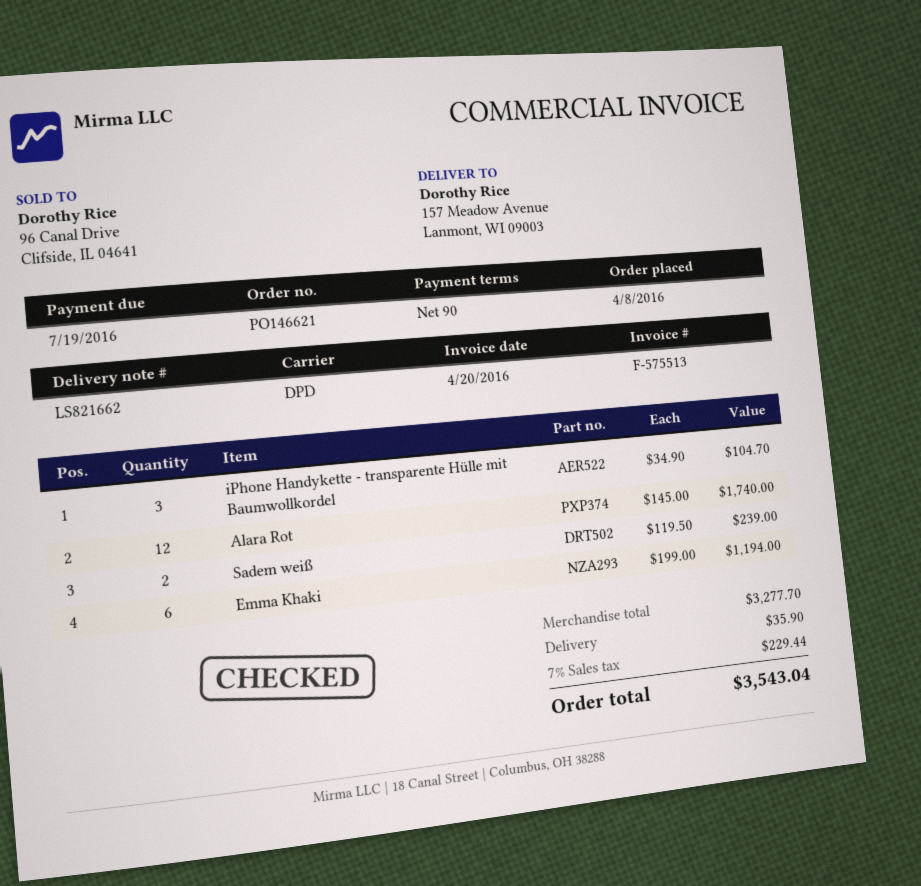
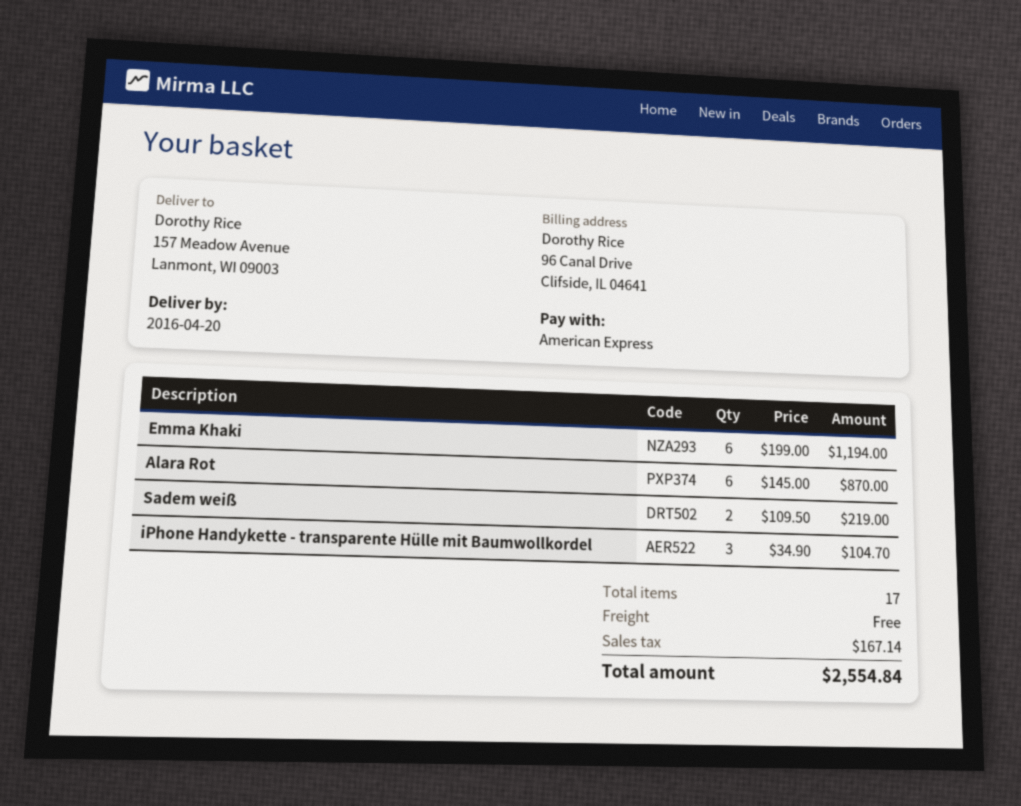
Alara Rot: 12 x 145.00 = 1740.00 -> 6 x 145.00 = 870.00
Sadem weiß: 2 x 119.50 = 239.00 -> 2 x 109.50 = 219.00
shipping: 35.90 -> 0.00
tax: 229.44 -> 167.14
total: 3543.04 -> 2554.84

